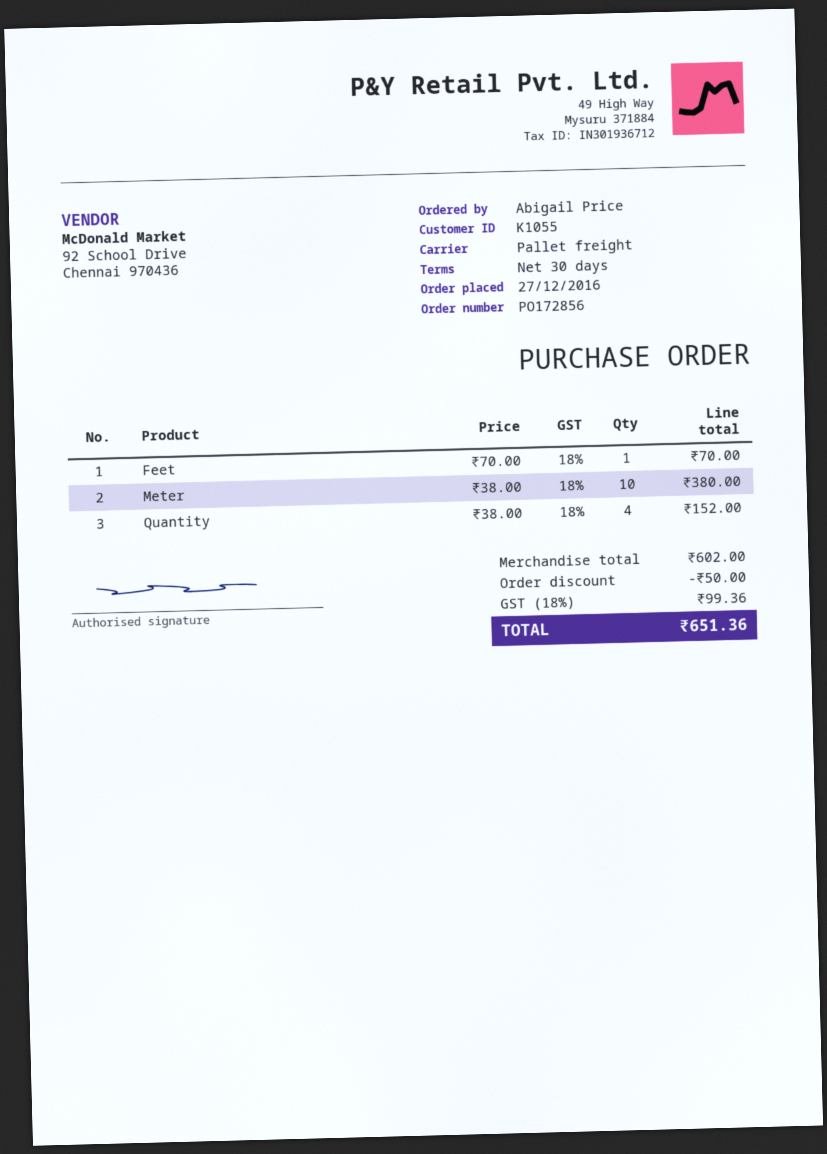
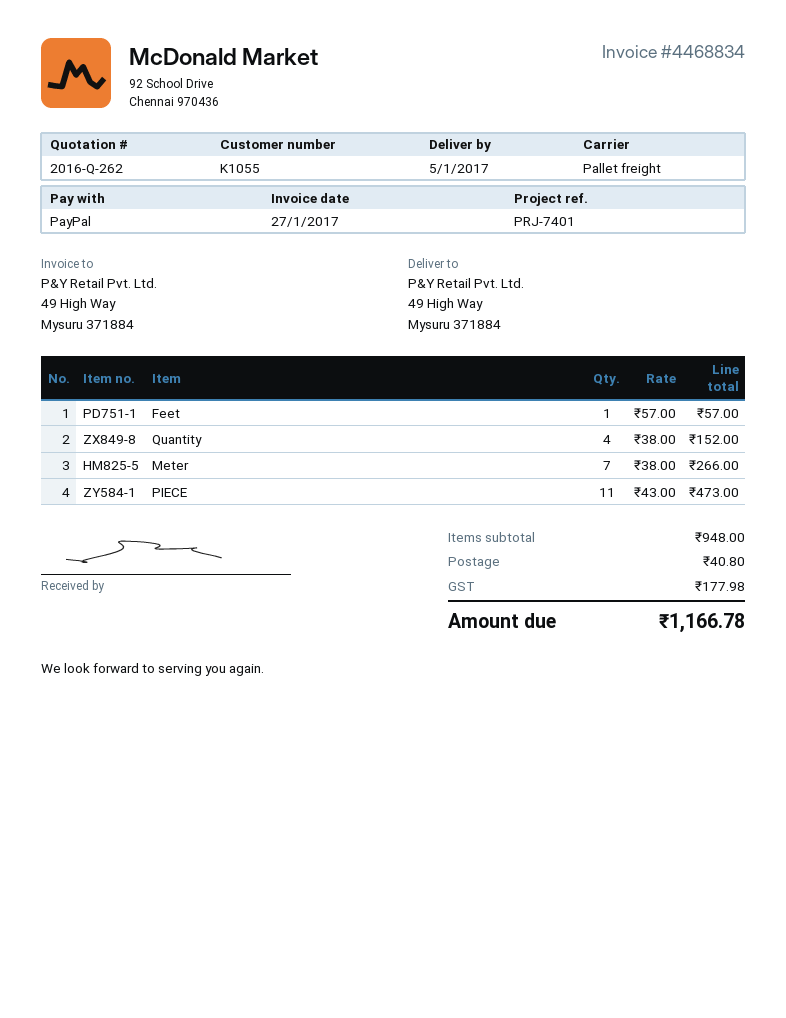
Feet: 1 x 70.00 = 70.00 -> 1 x 57.00 = 57.00
Meter: 10 x 38.00 = 380.00 -> 7 x 38.00 = 266.00
PIECE: none -> 11 x 43.00 = 473.00
subtotal: 602.00 -> 948.00
discount: 50.00 -> none
shipping: none -> 40.80
tax: 99.36 -> 177.98
total: 651.36 -> 1166.78

